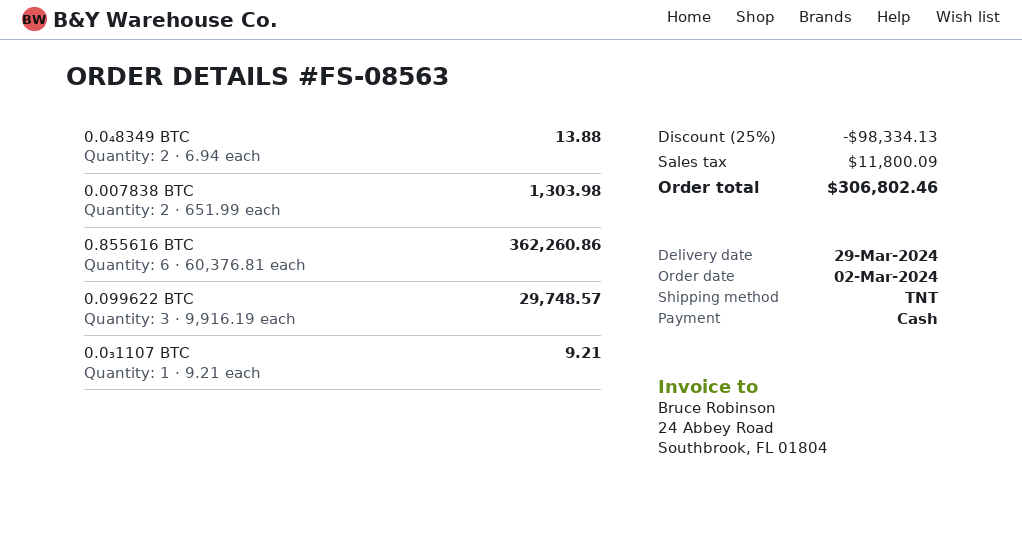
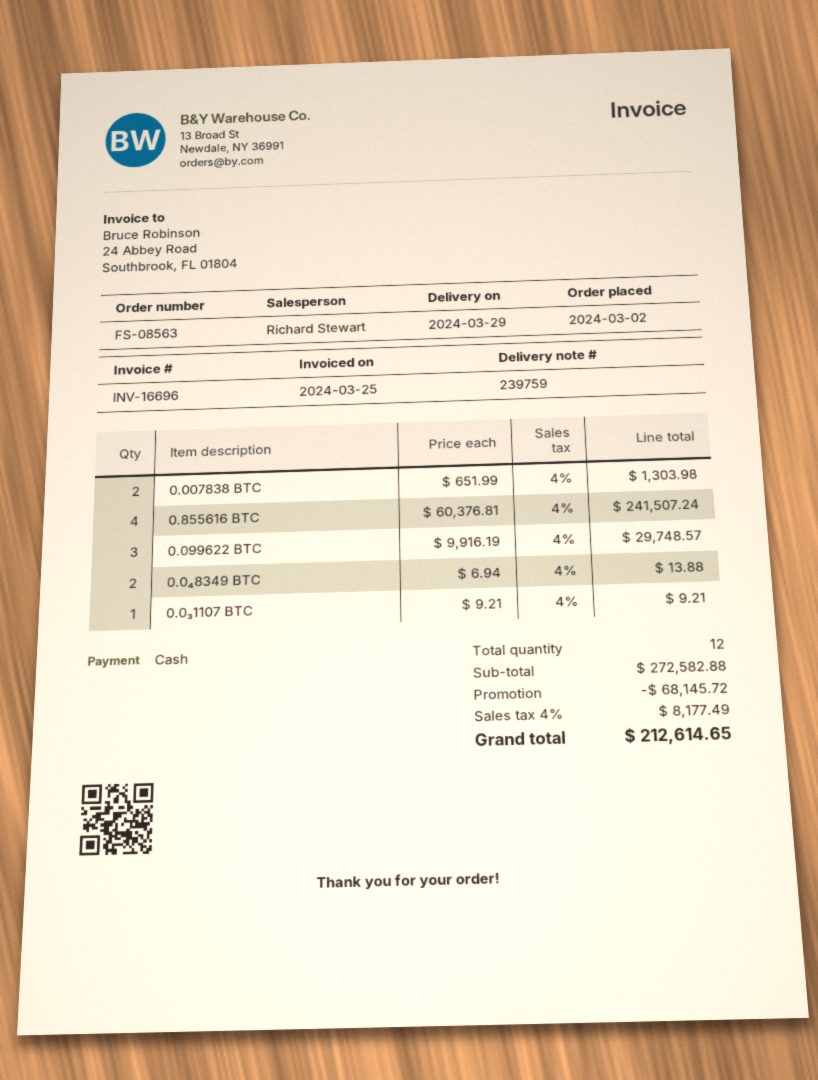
0.855616 BTC: 6 x 60376.81 = 362260.86 -> 4 x 60376.81 = 241507.24
discount: 98334.13 -> 68145.72
tax: 11800.09 -> 8177.49
total: 306802.46 -> 212614.65

